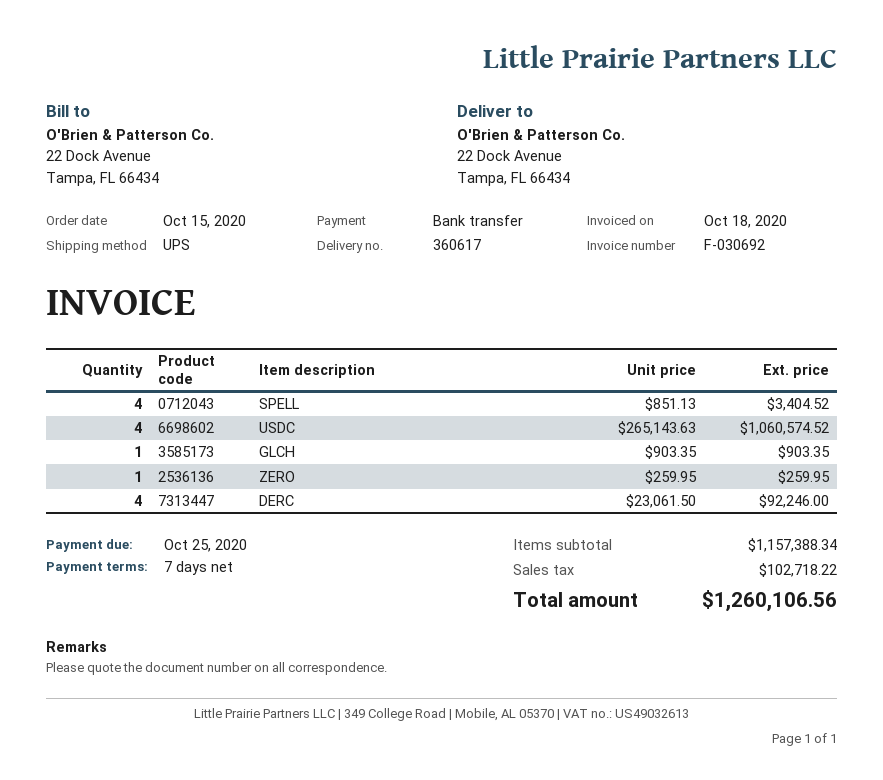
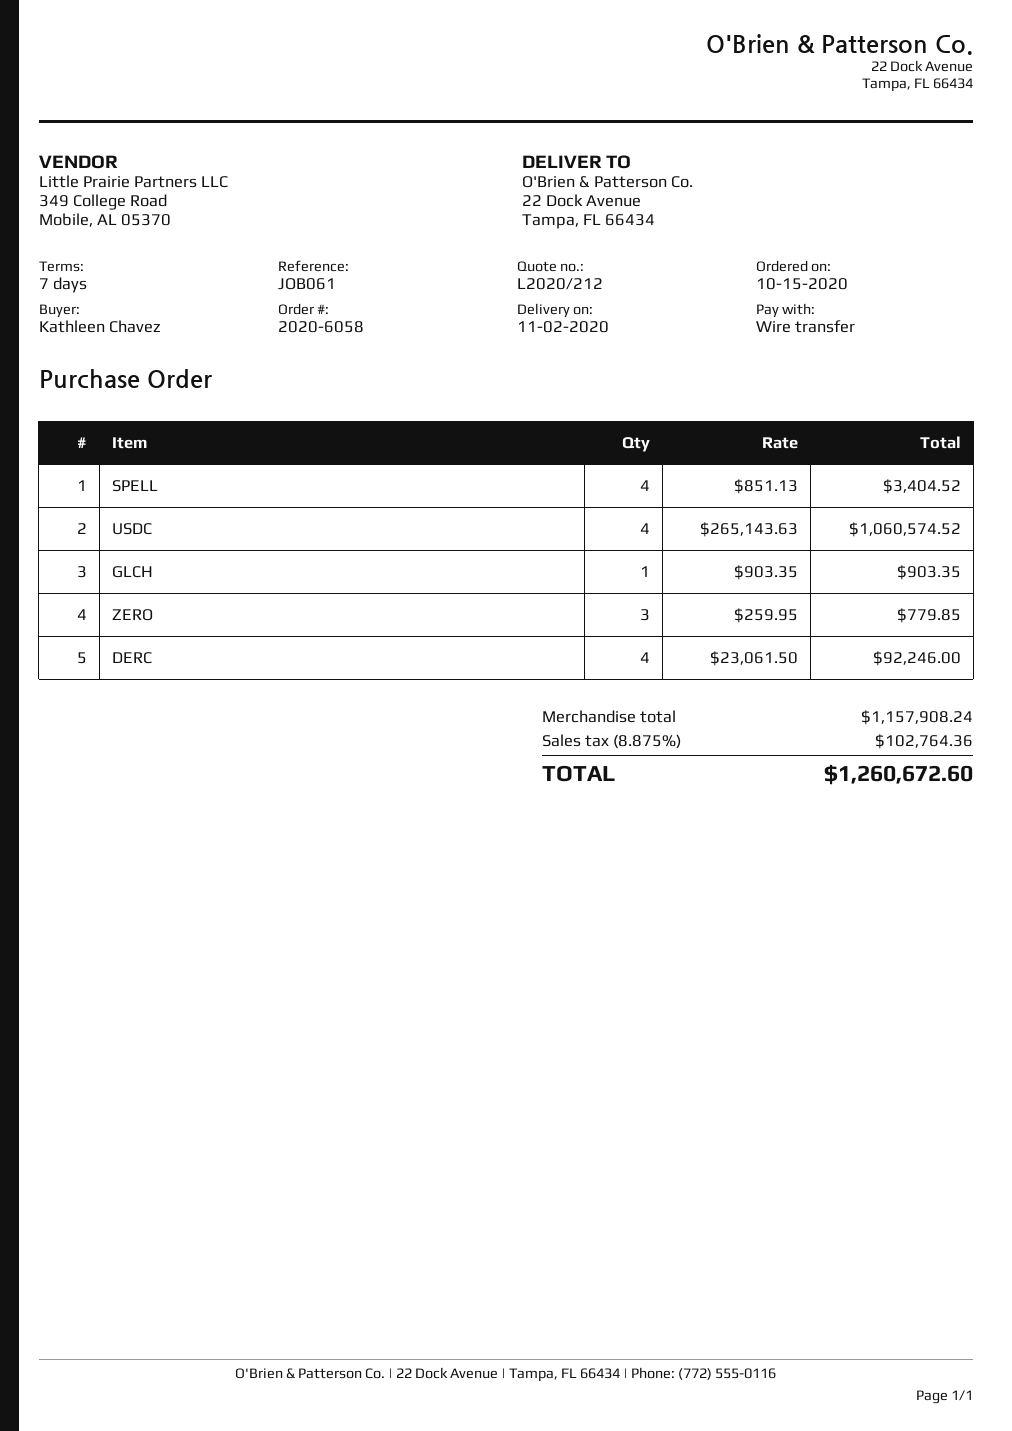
ZERO: 1 x 259.95 = 259.95 -> 3 x 259.95 = 779.85
subtotal: 1157388.34 -> 1157908.24
tax: 102718.22 -> 102764.36
total: 1260106.56 -> 1260672.60

